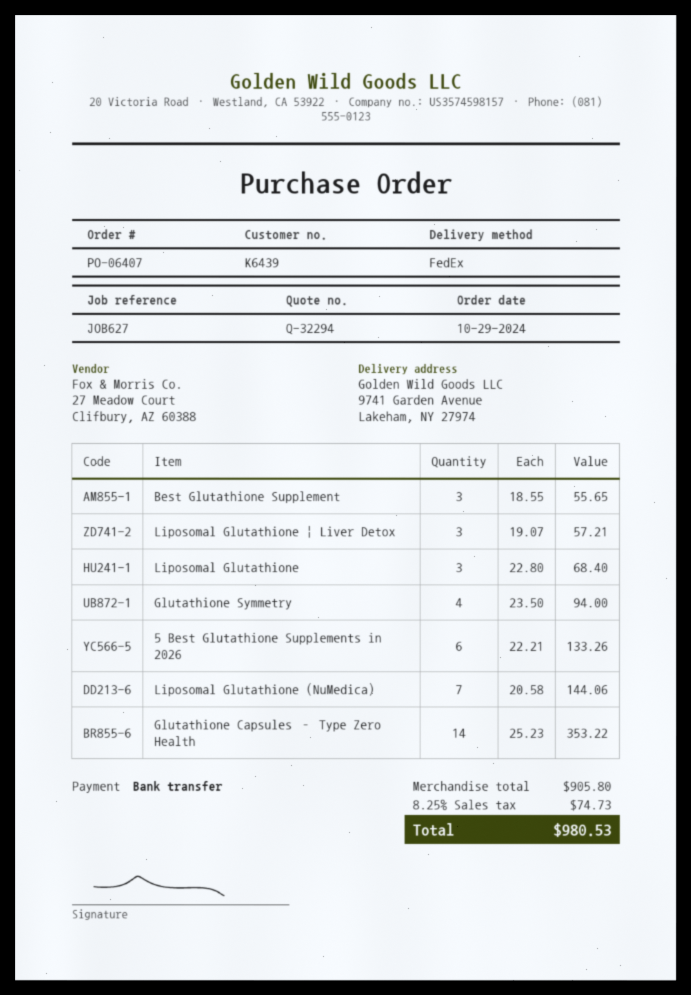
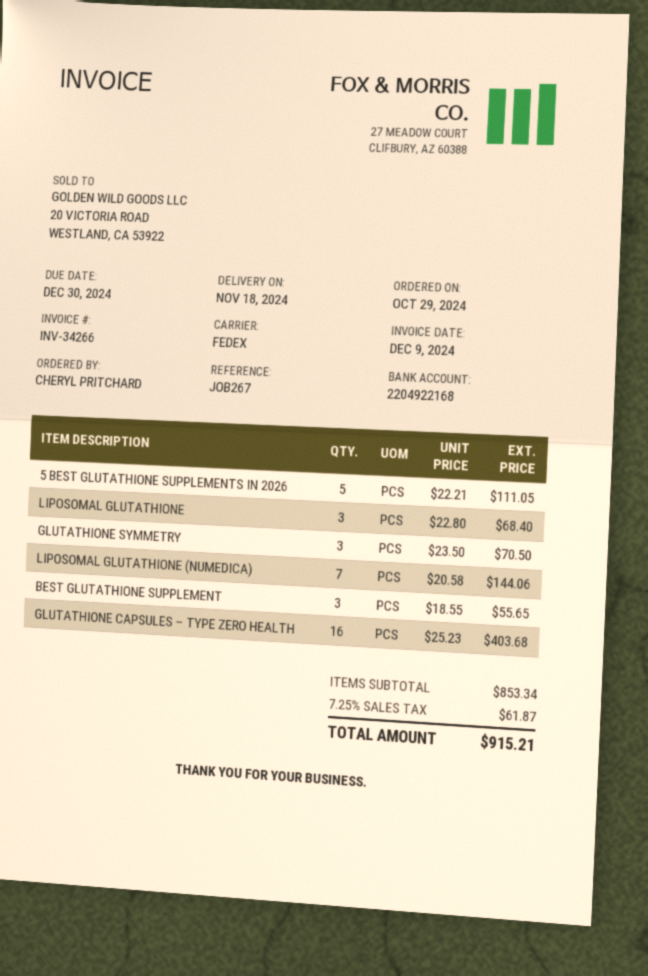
reference: JOB627 -> JOB267
Liposomal Glutathione | Liver Detox: 3 x 19.07 = 57.21 -> none
Glutathione Symmetry: 4 x 23.50 = 94.00 -> 3 x 23.50 = 70.50
5 Best Glutathione Supplements in 2026: 6 x 22.21 = 133.26 -> 5 x 22.21 = 111.05
Glutathione Capsules – Type Zero Health: 14 x 25.23 = 353.22 -> 16 x 25.23 = 403.68
subtotal: 905.80 -> 853.34
tax: 8.25% = 74.73 -> 7.25% = 61.87
total: 980.53 -> 915.21

